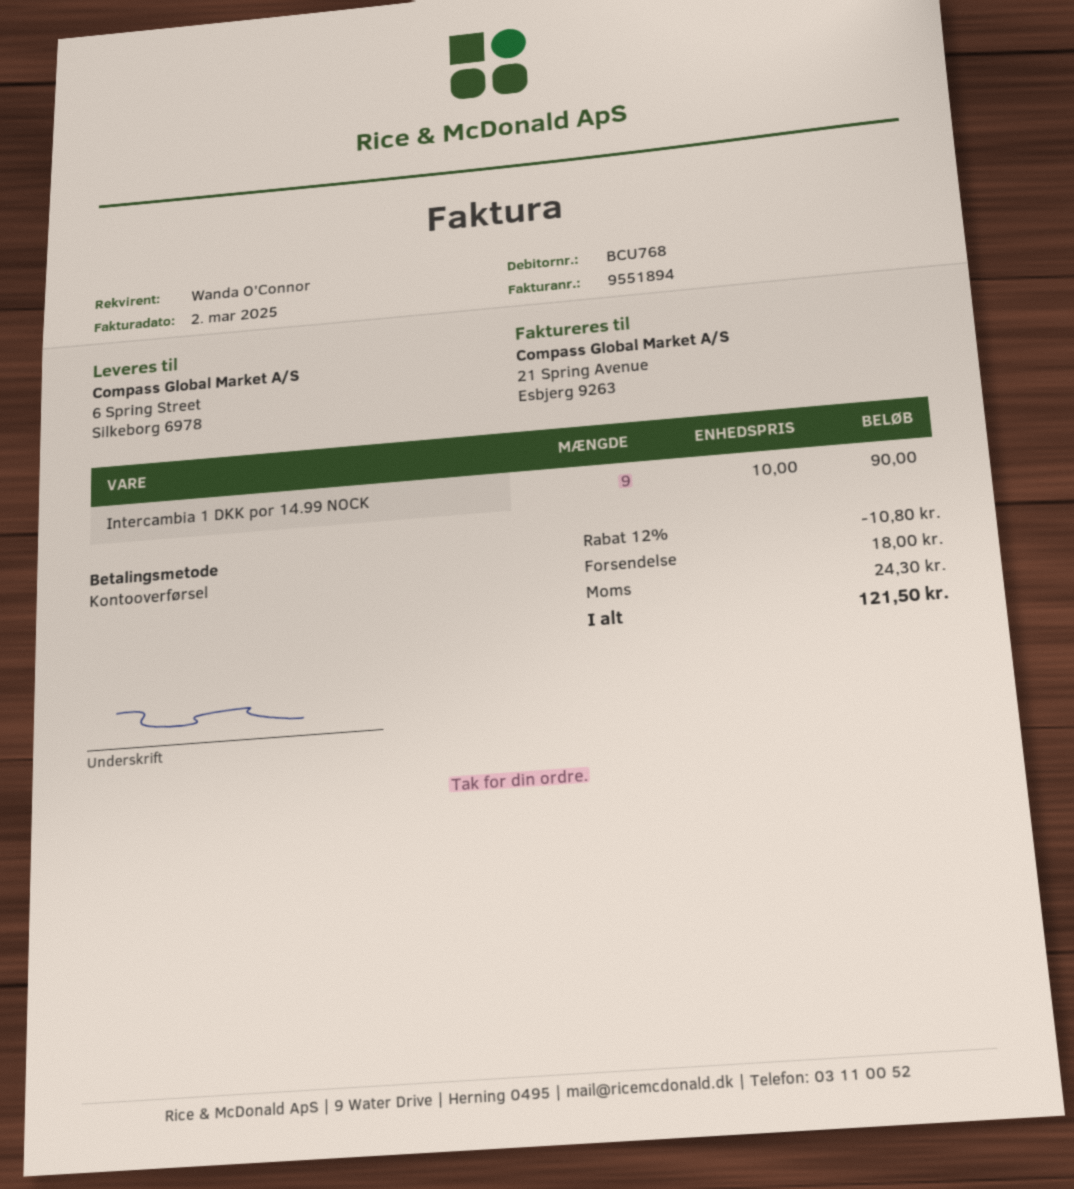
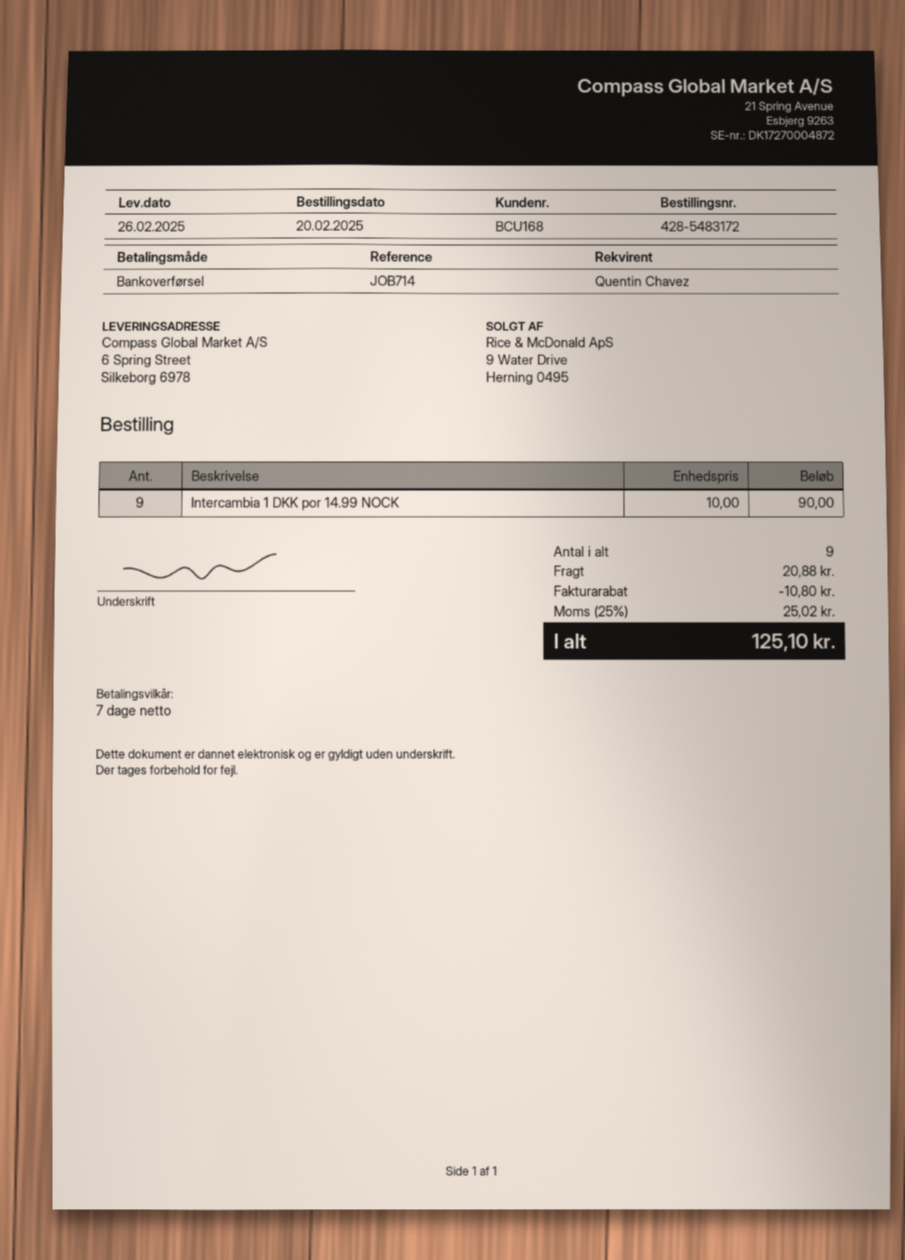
customer number: BCU768 -> BCU168
ordered by: Wanda O'Connor -> Quentin Chavez
shipping: 18.00 -> 20.88
tax: 24.30 -> 25.02
total: 121.50 -> 125.10

